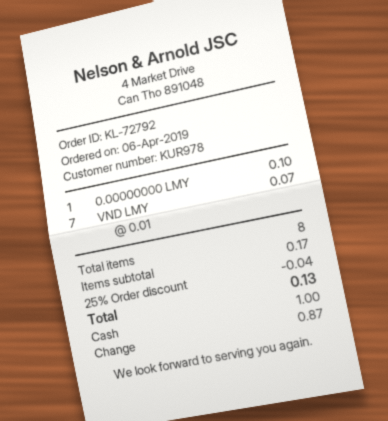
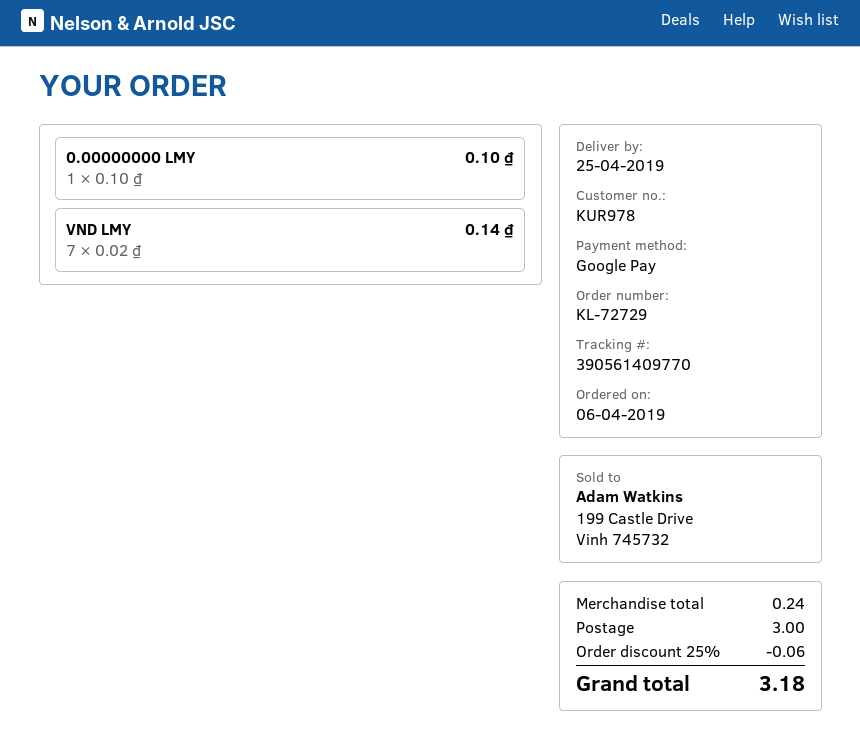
order number: KL-72792 -> KL-72729
payment method: cash -> Google Pay
VND LMY: 7 x 0.01 = 0.07 -> 7 x 0.02 = 0.14
subtotal: 0.17 -> 0.24
discount: 25% = 0.04 -> 25% = 0.06
shipping: none -> 3.00
total: 0.13 -> 3.18

